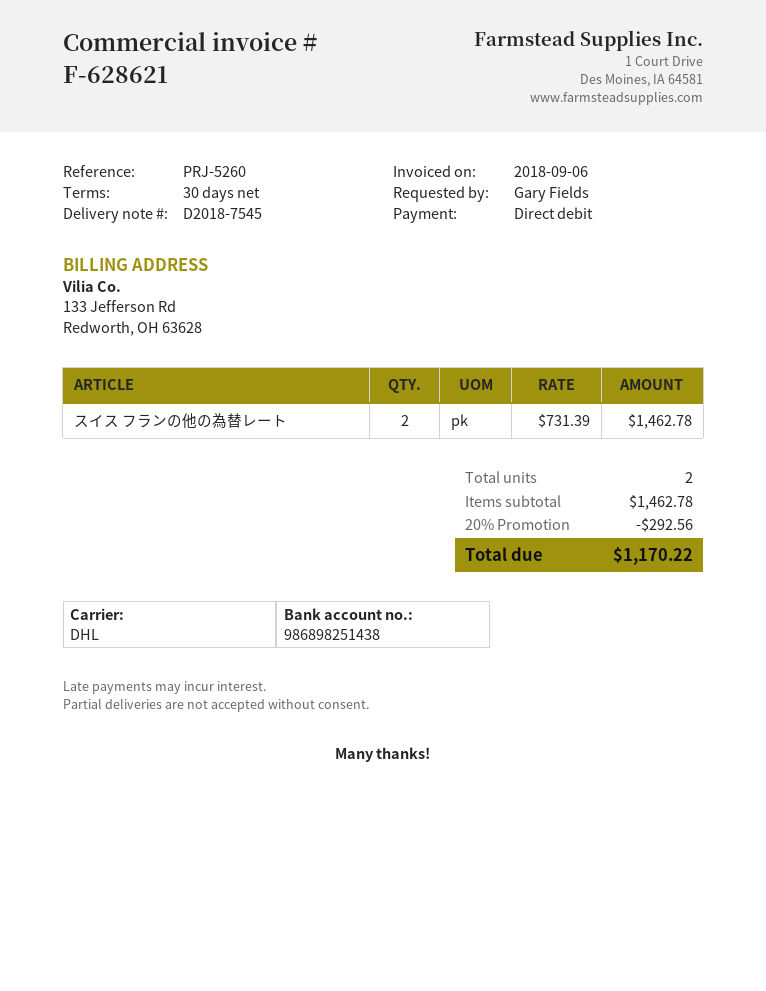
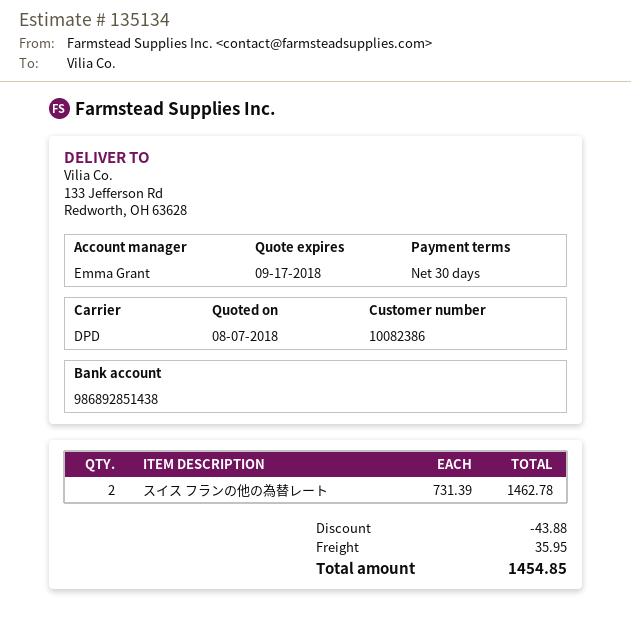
bank account: 986898251438 -> 986892851438
shipping method: DHL -> DPD
discount: 292.56 -> 43.88
shipping: none -> 35.95
total: 1170.22 -> 1454.85

